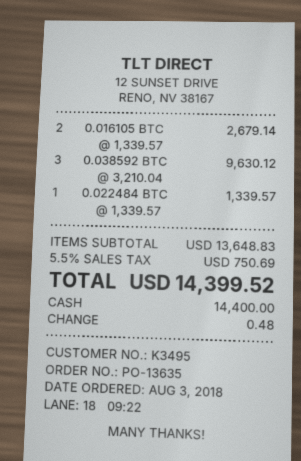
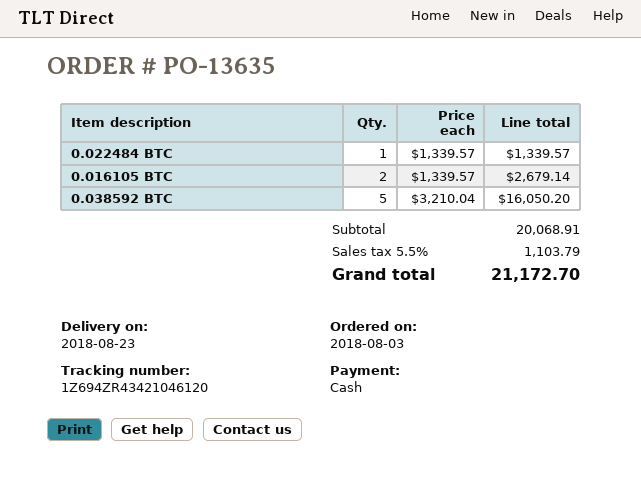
0.038592 BTC: 3 x 3210.04 = 9630.12 -> 5 x 3210.04 = 16050.20
subtotal: 13648.83 -> 20068.91
tax: 5.5% = 750.69 -> 5.5% = 1103.79
total: 14399.52 -> 21172.70

